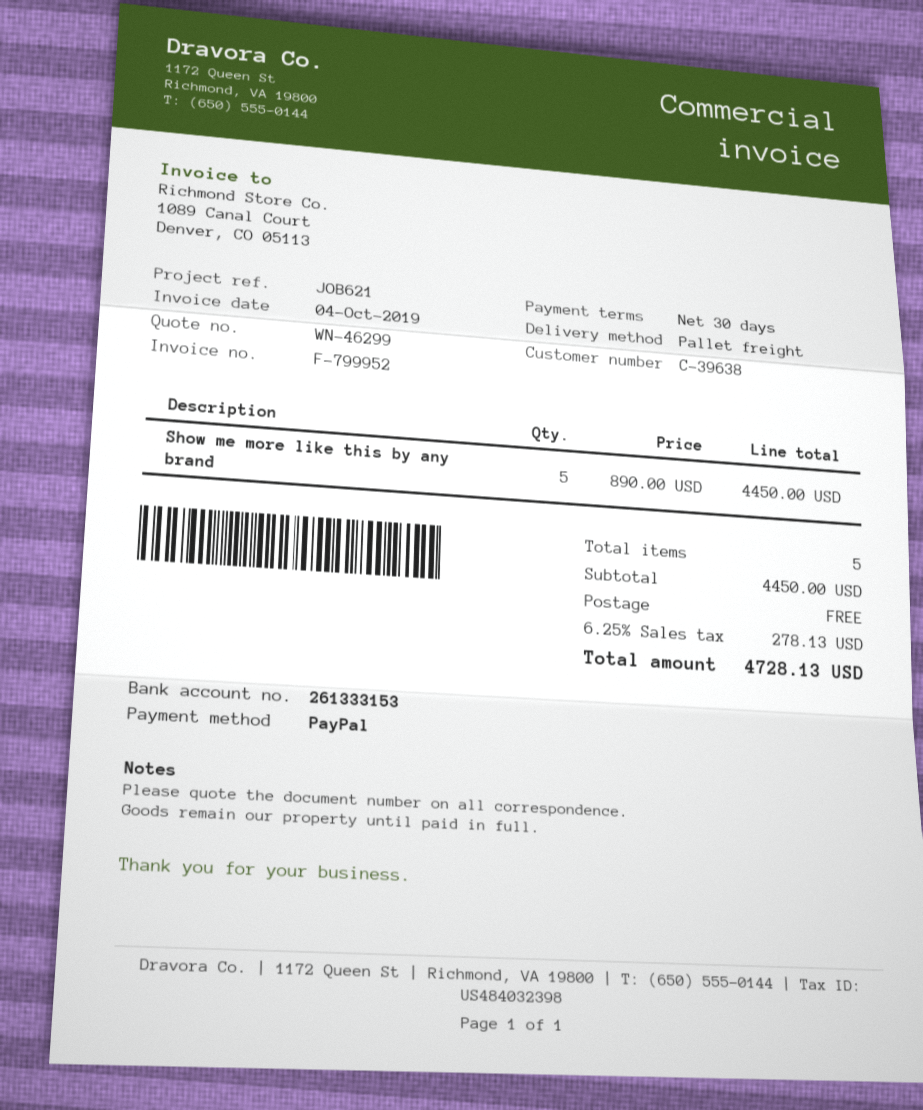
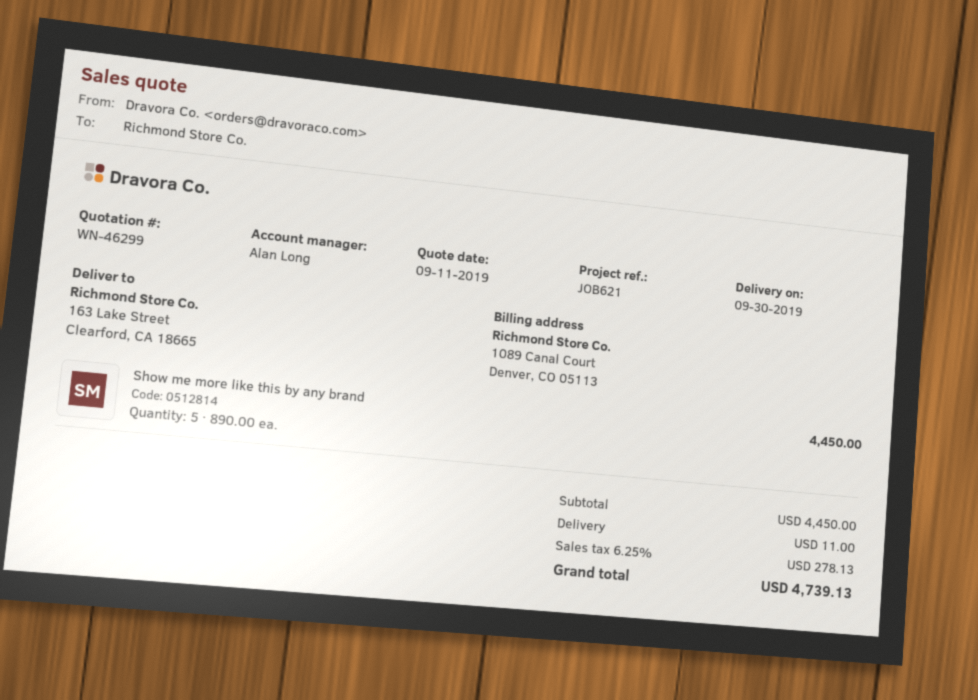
shipping: 0.00 -> 11.00
total: 4728.13 -> 4739.13

